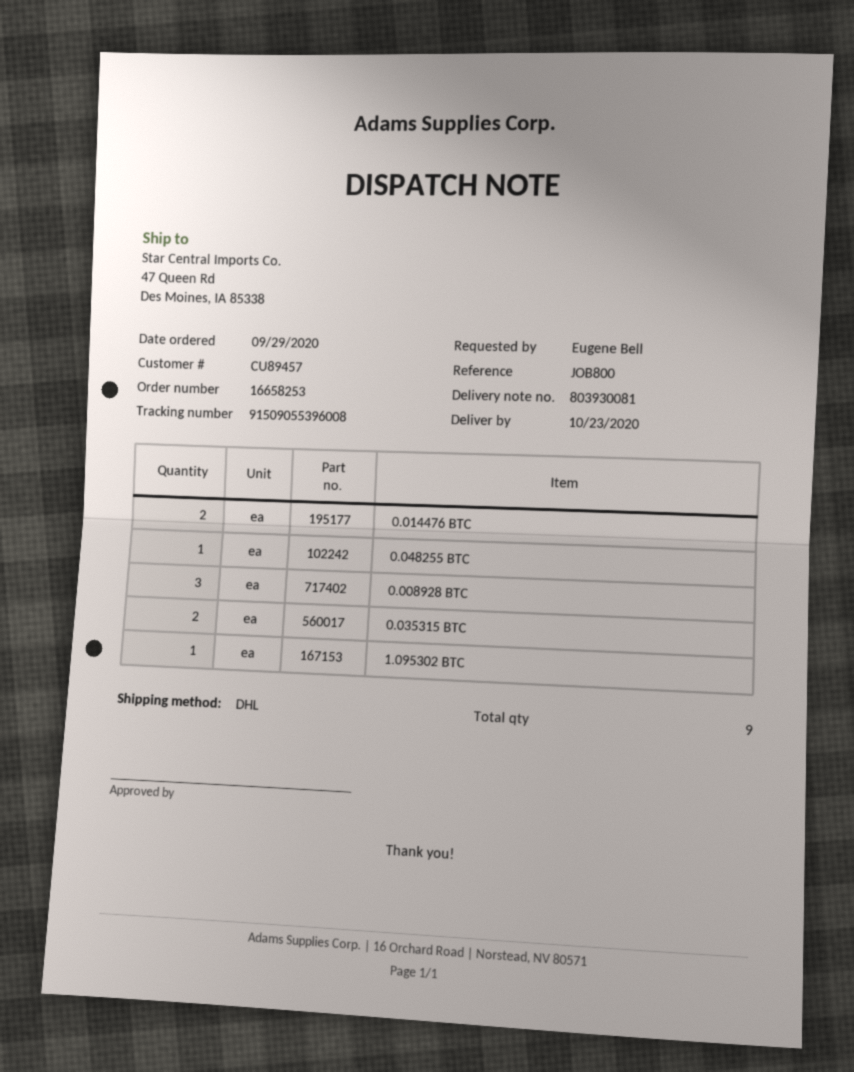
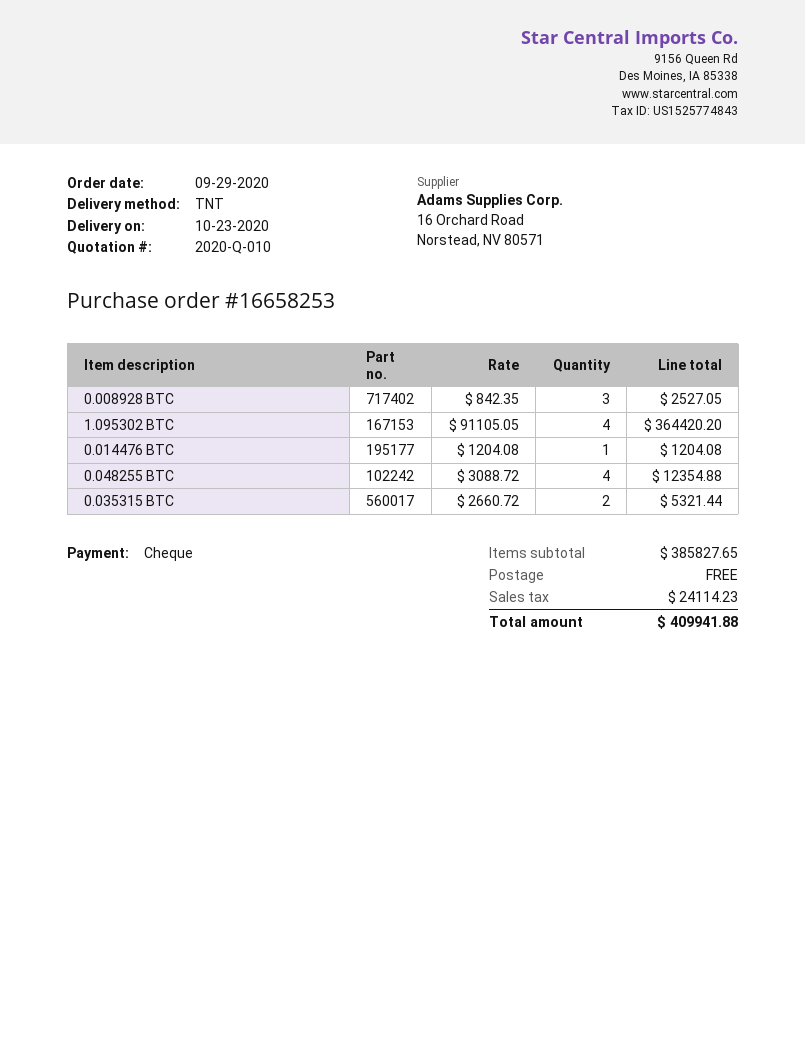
shipping method: DHL -> TNT
0.014476 BTC: 2 -> 1
0.048255 BTC: 1 -> 4
1.095302 BTC: 1 -> 4

